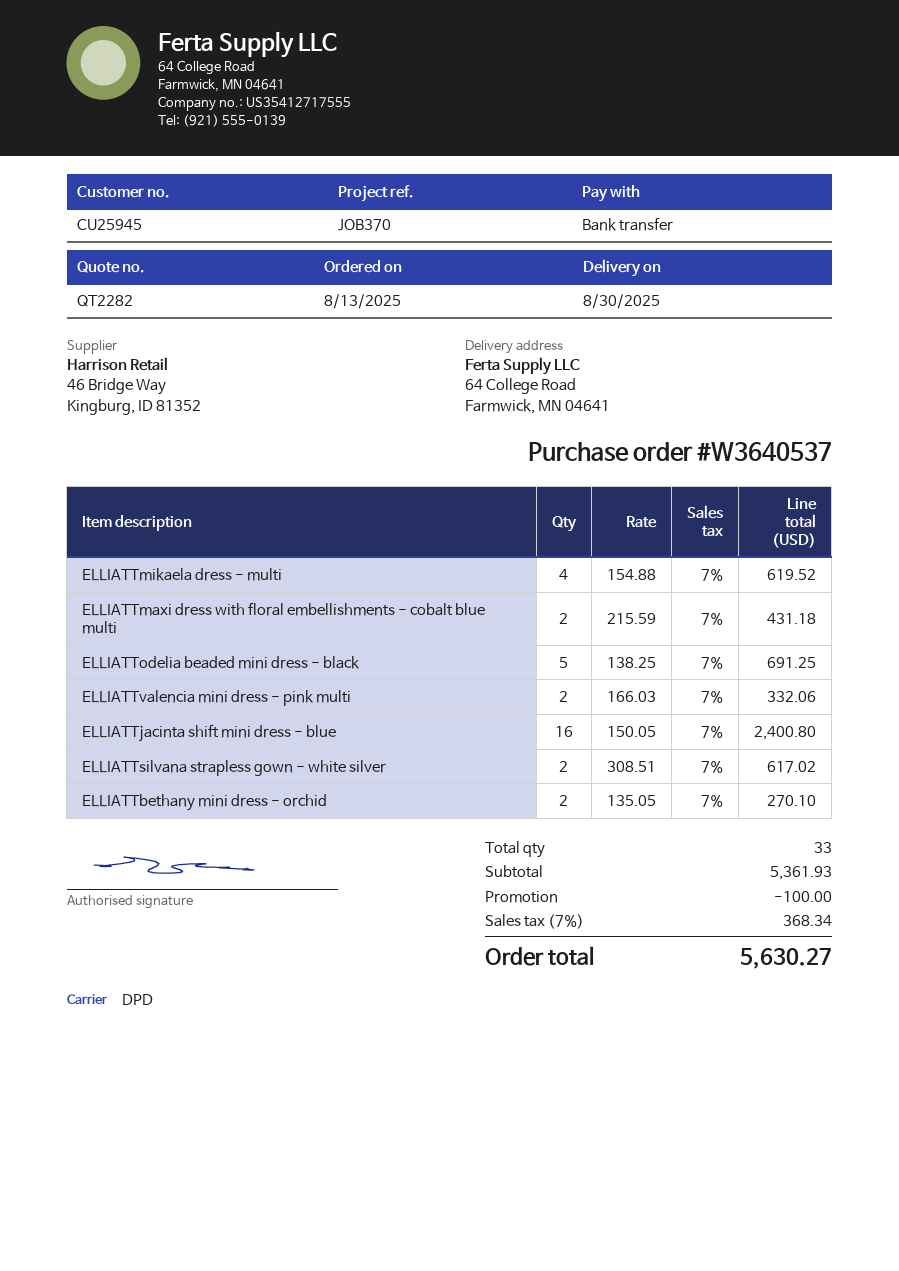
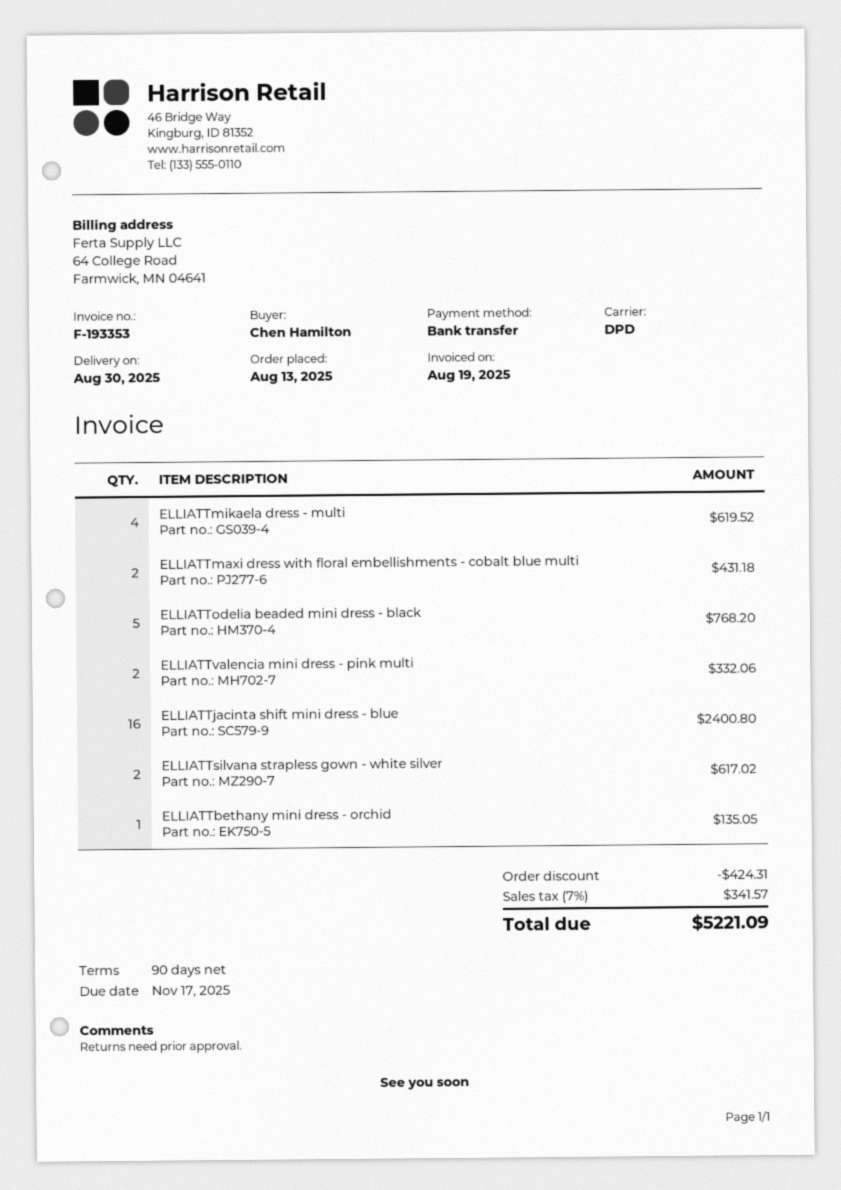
ELLIATTodelia beaded mini dress - black: 5 for 691.25 -> 5 for 768.20
ELLIATTbethany mini dress - orchid: 2 for 270.10 -> 1 for 135.05
discount: 100.00 -> 424.31
tax: 7% = 368.34 -> 7% = 341.57
total: 5630.27 -> 5221.09

